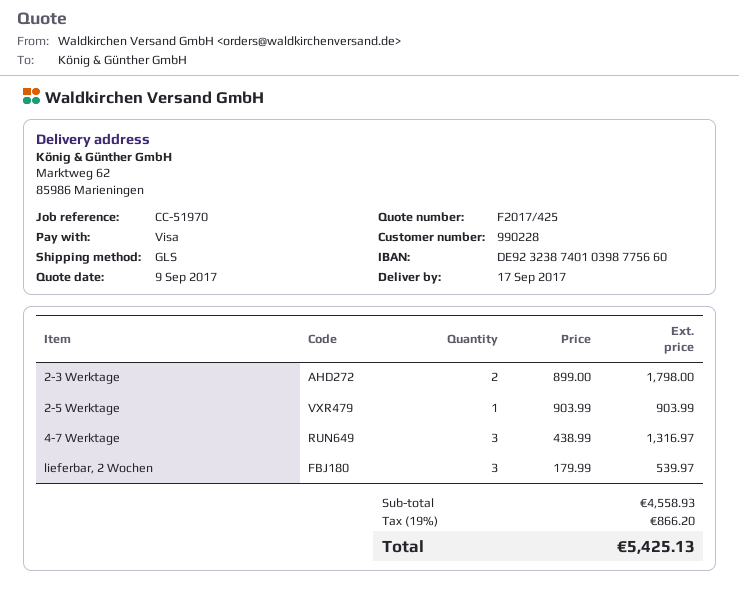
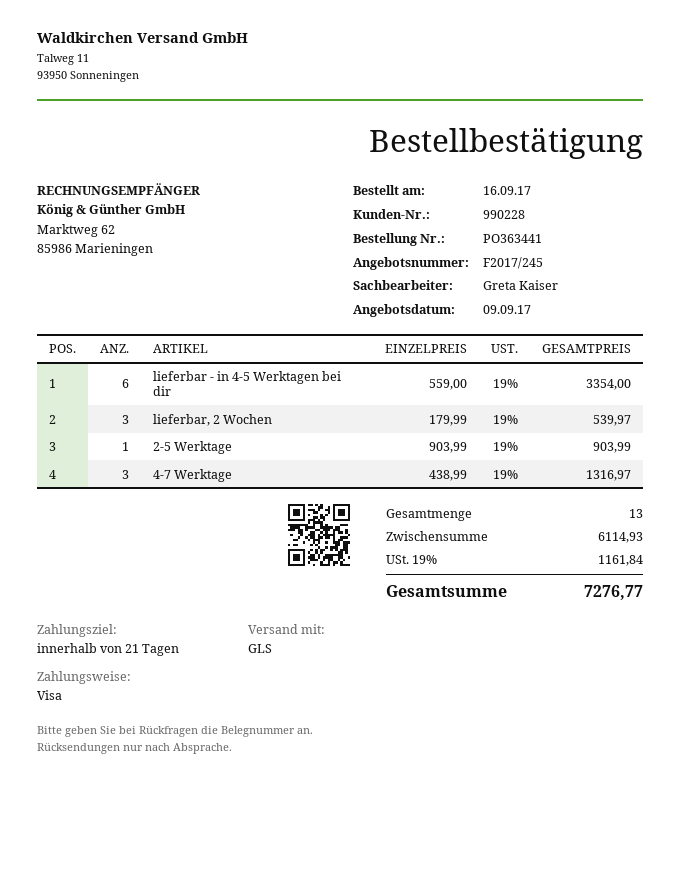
quote number: F2017/425 -> F2017/245
2-3 Werktage: 2 x 899.00 = 1798.00 -> none
lieferbar - in 4-5 Werktagen bei dir: none -> 6 x 559.00 = 3354.00
subtotal: 4558.93 -> 6114.93
tax: 19% = 866.20 -> 19% = 1161.84
total: 5425.13 -> 7276.77

